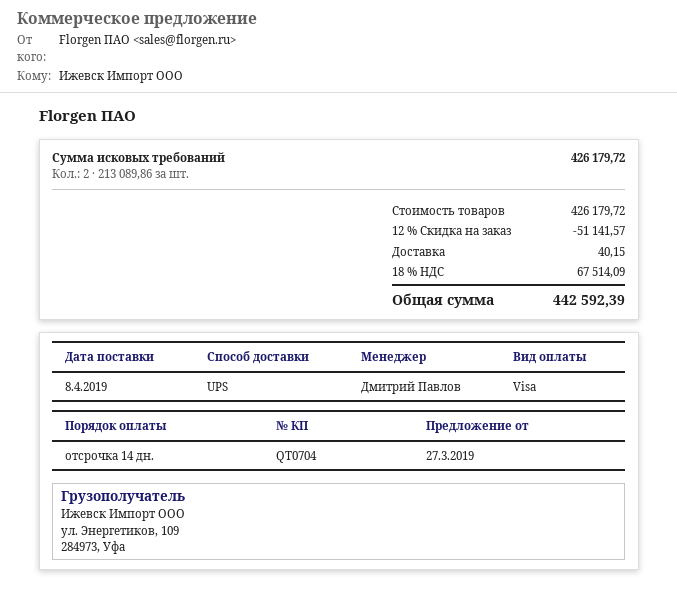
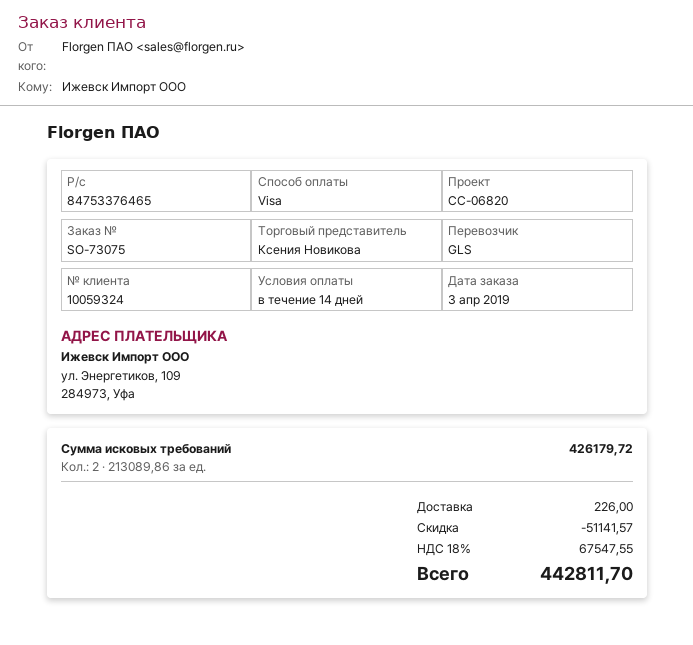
sales rep: Дмитрий Павлов -> Ксения Новикова
shipping method: UPS -> GLS
shipping: 40.15 -> 226.00
tax: 18% = 67514.09 -> 18% = 67547.55
total: 442592.39 -> 442811.70

